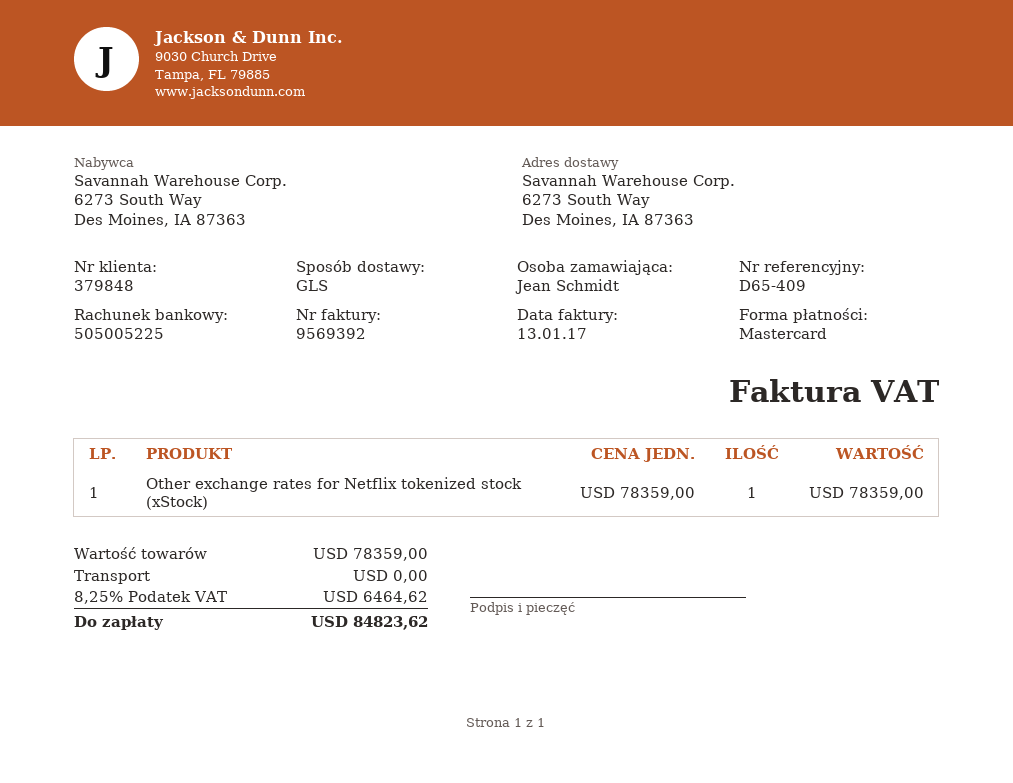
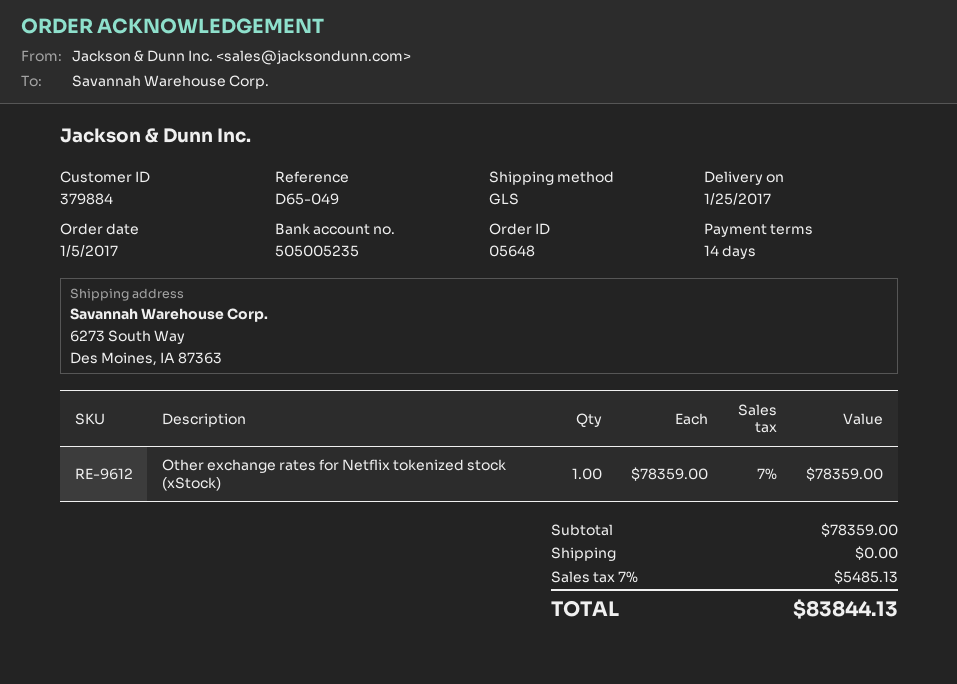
customer number: 379848 -> 379884
reference: D65-409 -> D65-049
bank account: 505005225 -> 505005235
tax: 8.25% = 6464.62 -> 7% = 5485.13
total: 84823.62 -> 83844.13

